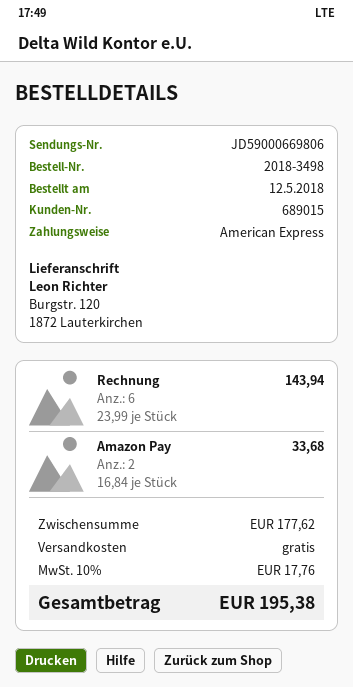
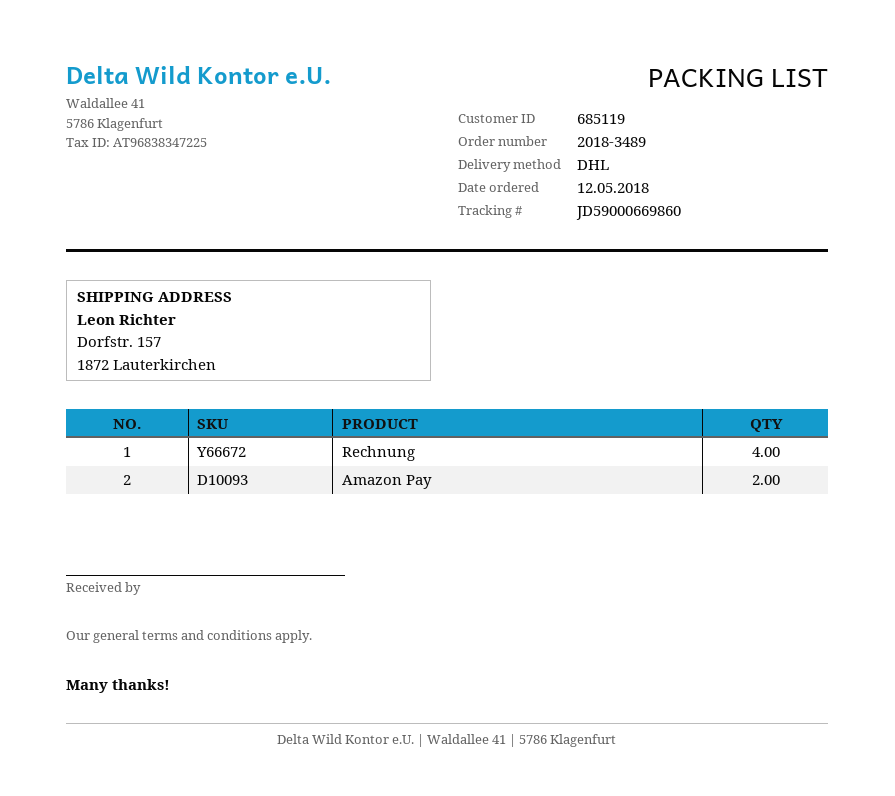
order number: 2018-3498 -> 2018-3489
customer number: 689015 -> 685119
tracking number: JD59000669806 -> JD59000669860
ship to: Burgstr. 120, 1872 Lauterkirchen -> Dorfstr. 157, 1872 Lauterkirchen
Rechnung: 6 -> 4

